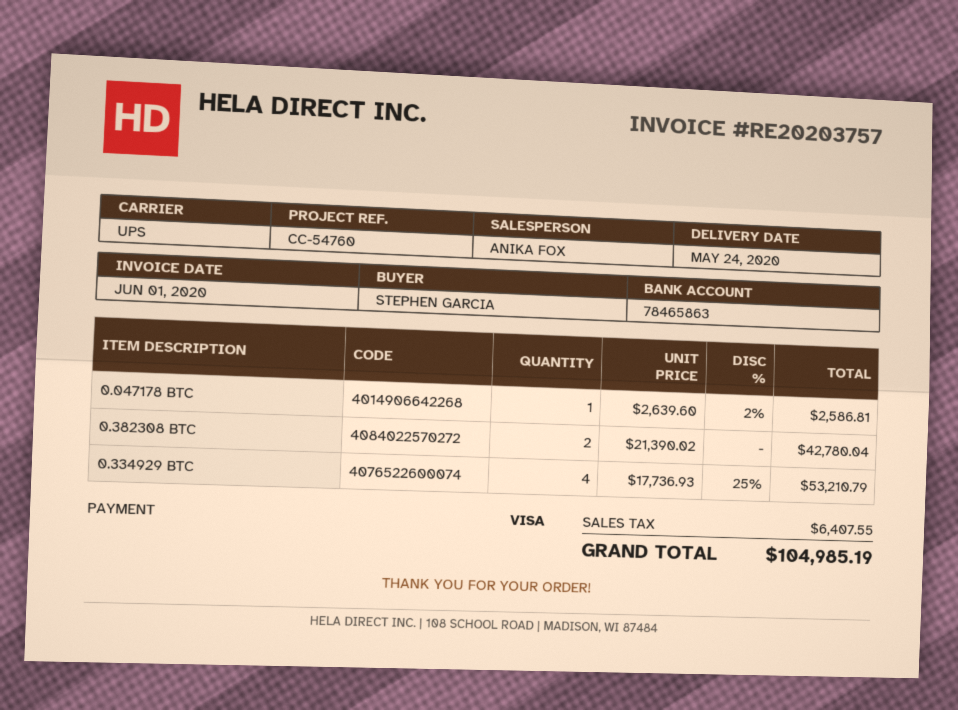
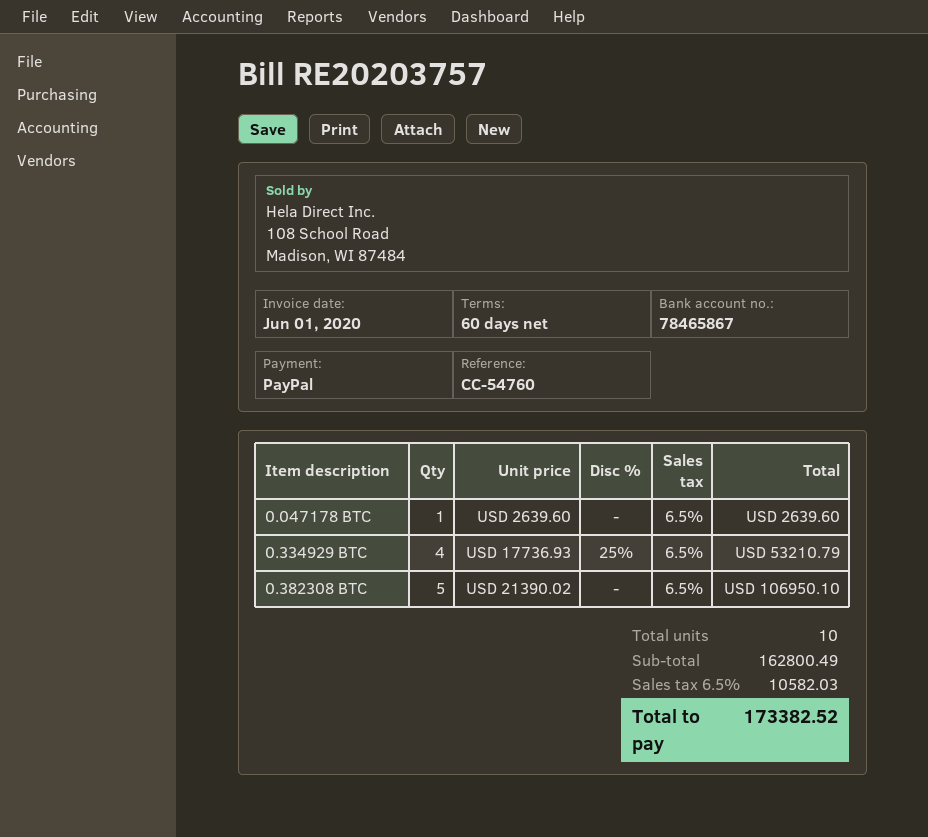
payment method: Visa -> PayPal
bank account: 78465863 -> 78465867
0.047178 BTC: 1 x 2639.60 - 2% = 2586.81 -> 1 x 2639.60 = 2639.60
0.382308 BTC: 2 x 21390.02 = 42780.04 -> 5 x 21390.02 = 106950.10
tax: 6407.55 -> 10582.03
total: 104985.19 -> 173382.52

